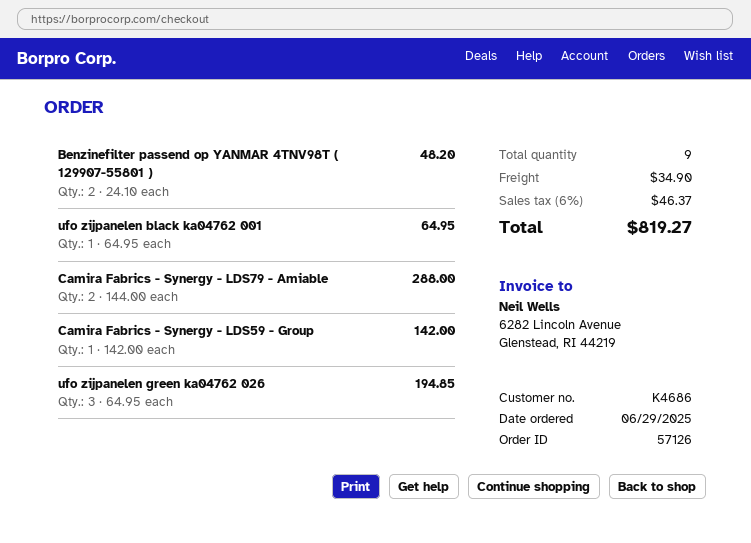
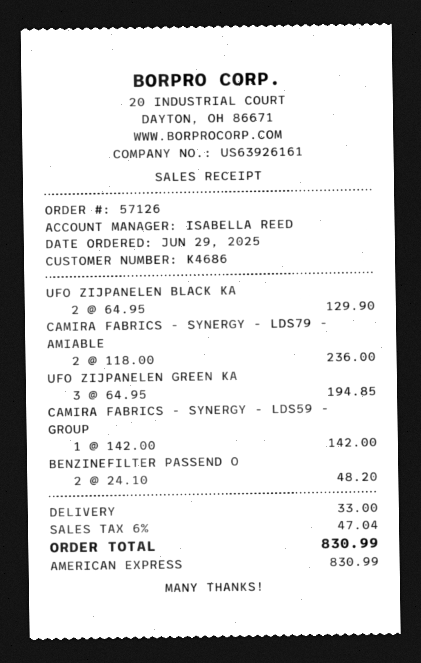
ufo zijpanelen black ka04762 001: 1 x 64.95 = 64.95 -> 2 x 64.95 = 129.90
Camira Fabrics - Synergy - LDS79 - Amiable: 2 x 144.00 = 288.00 -> 2 x 118.00 = 236.00
shipping: 34.90 -> 33.00
tax: 6% = 46.37 -> 6% = 47.04
total: 819.27 -> 830.99

